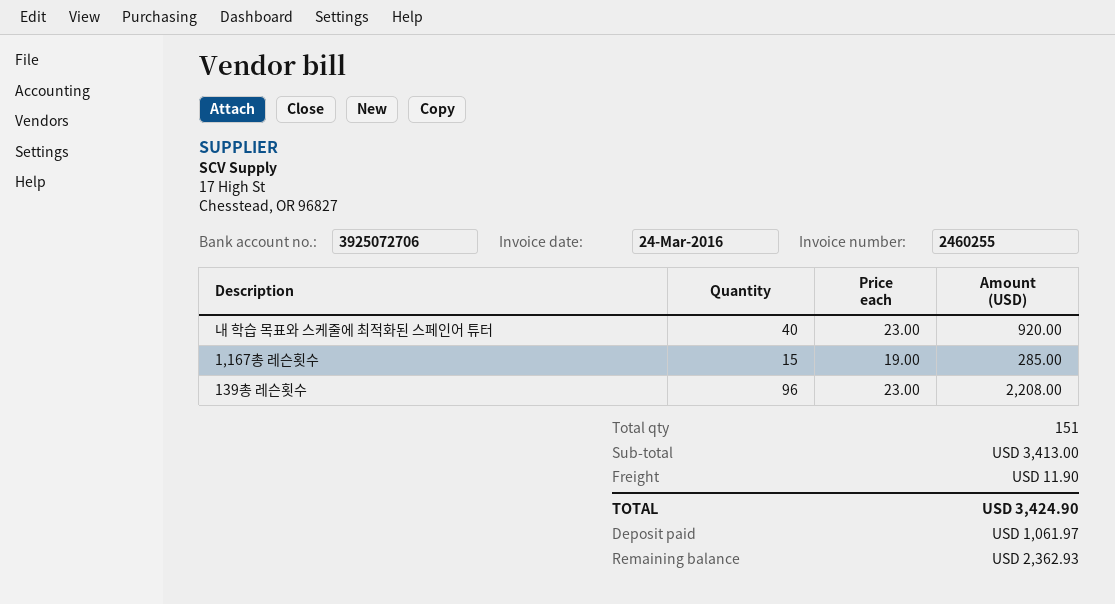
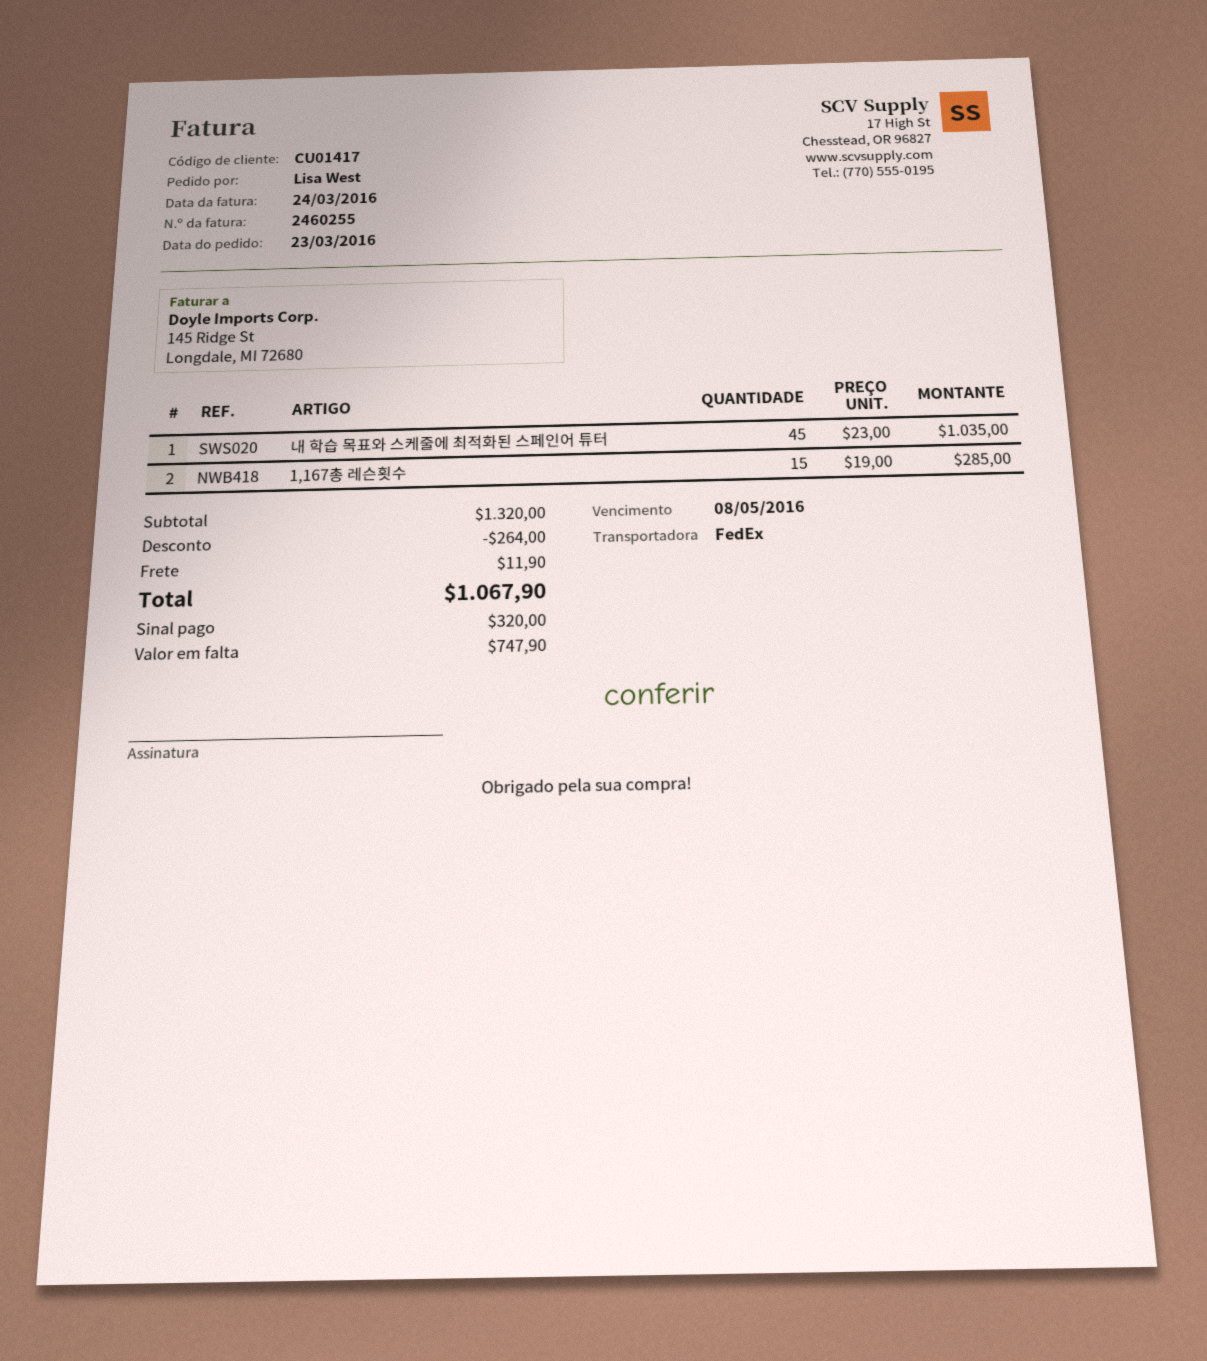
내 학습 목표와 스케줄에 최적화된 스페인어 튜터: 40 x 23.00 = 920.00 -> 45 x 23.00 = 1035.00
139총 레슨횟수: 96 x 23.00 = 2208.00 -> none
subtotal: 3413.00 -> 1320.00
discount: none -> 264.00
total: 3424.90 -> 1067.90
deposit: 1061.97 -> 320.00
balance: 2362.93 -> 747.90

